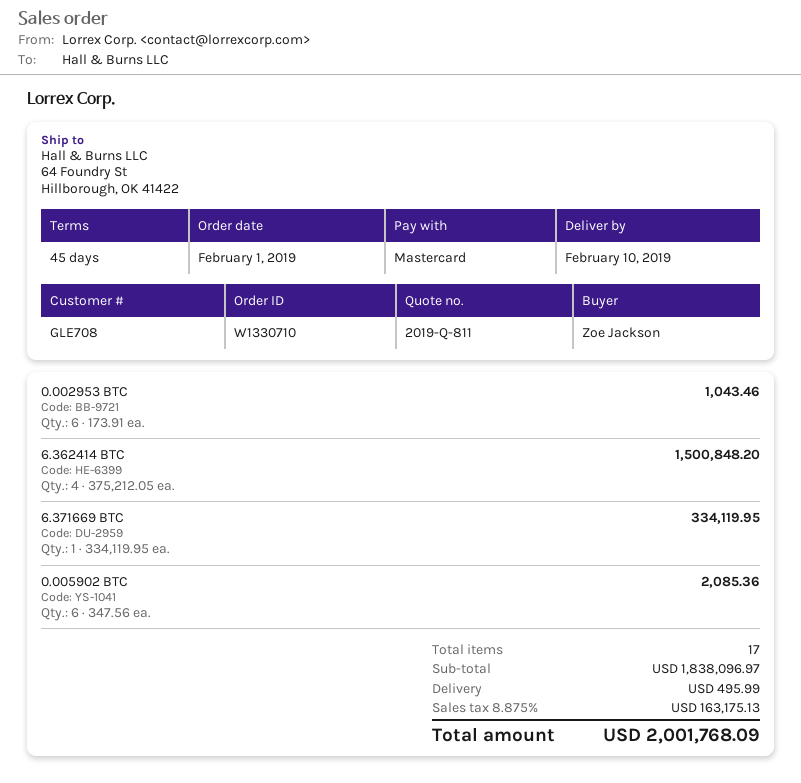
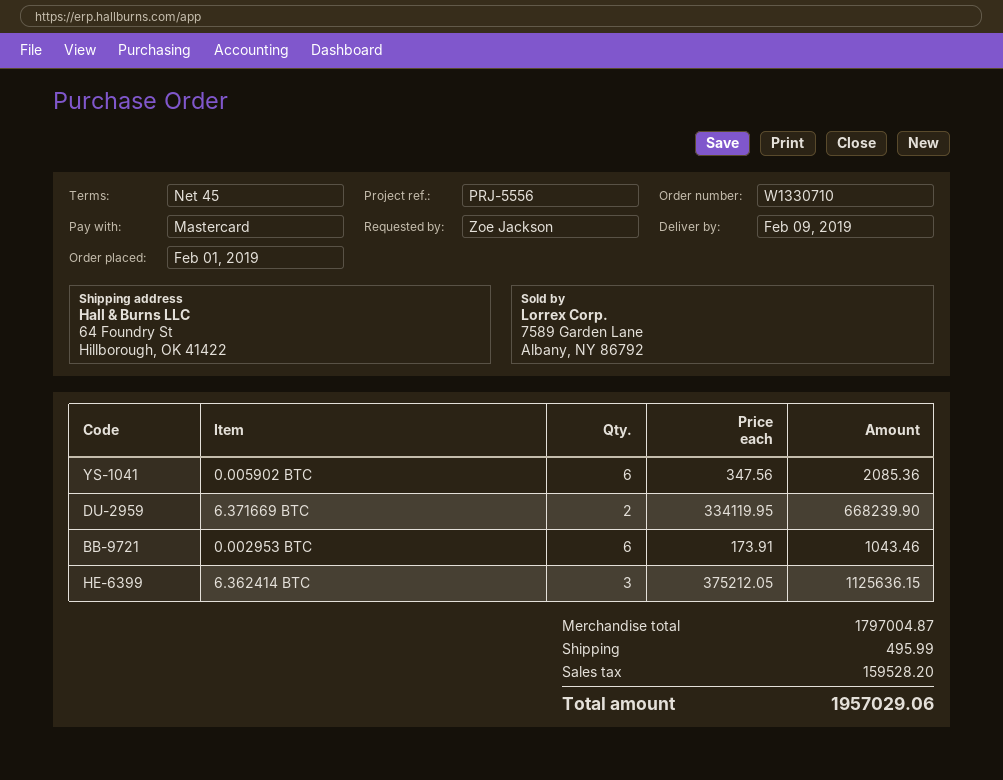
delivery date: 2019-02-10 -> 2019-02-09
6.362414 BTC: 4 x 375212.05 = 1500848.20 -> 3 x 375212.05 = 1125636.15
6.371669 BTC: 1 x 334119.95 = 334119.95 -> 2 x 334119.95 = 668239.90
subtotal: 1838096.97 -> 1797004.87
tax: 163175.13 -> 159528.20
total: 2001768.09 -> 1957029.06

